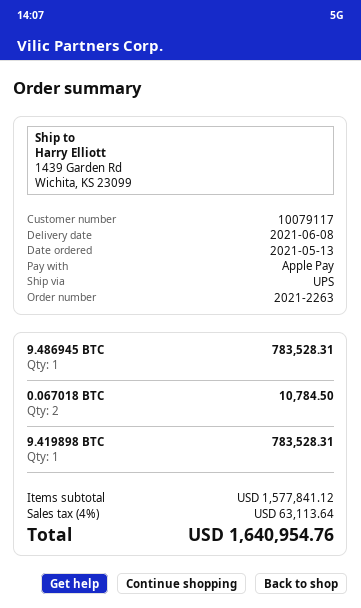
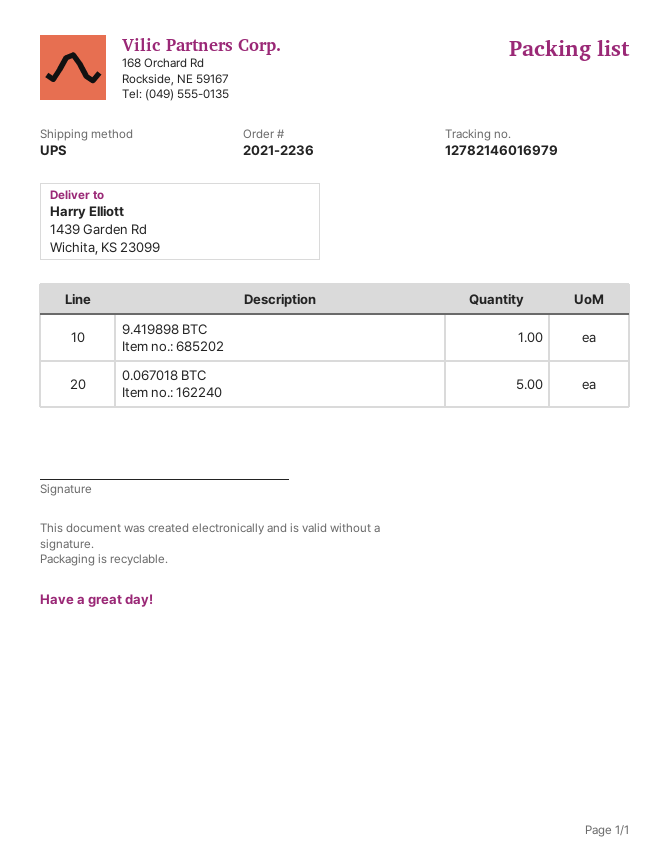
order number: 2021-2263 -> 2021-2236
9.486945 BTC: 1 -> none
0.067018 BTC: 2 -> 5

